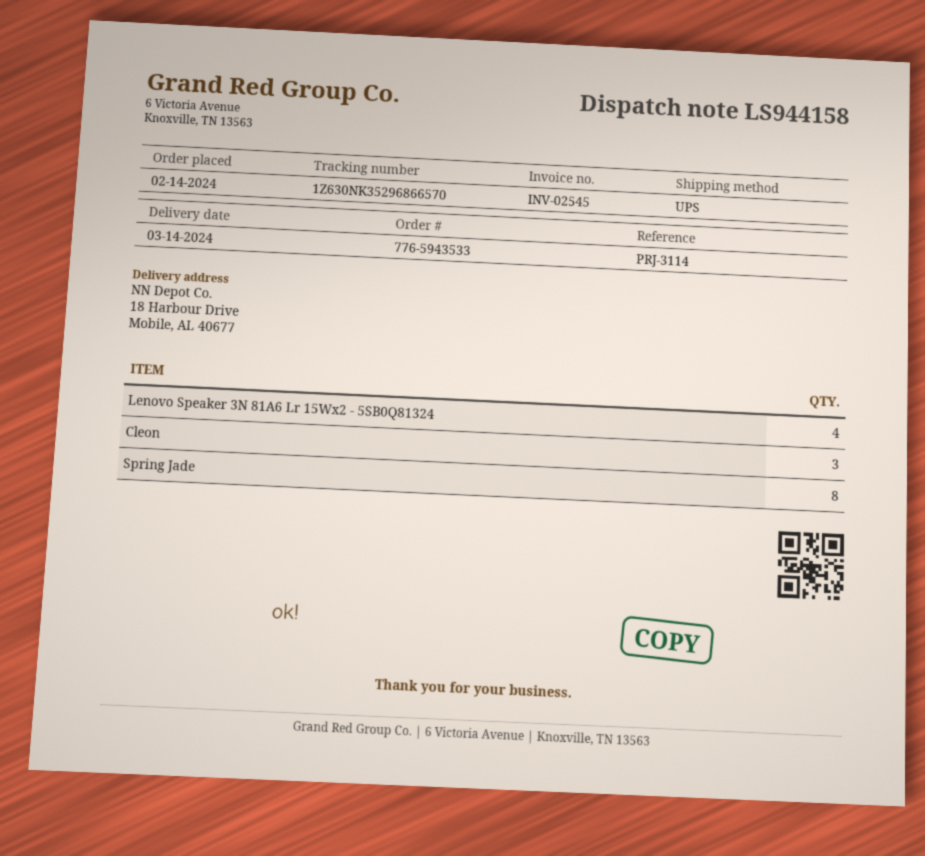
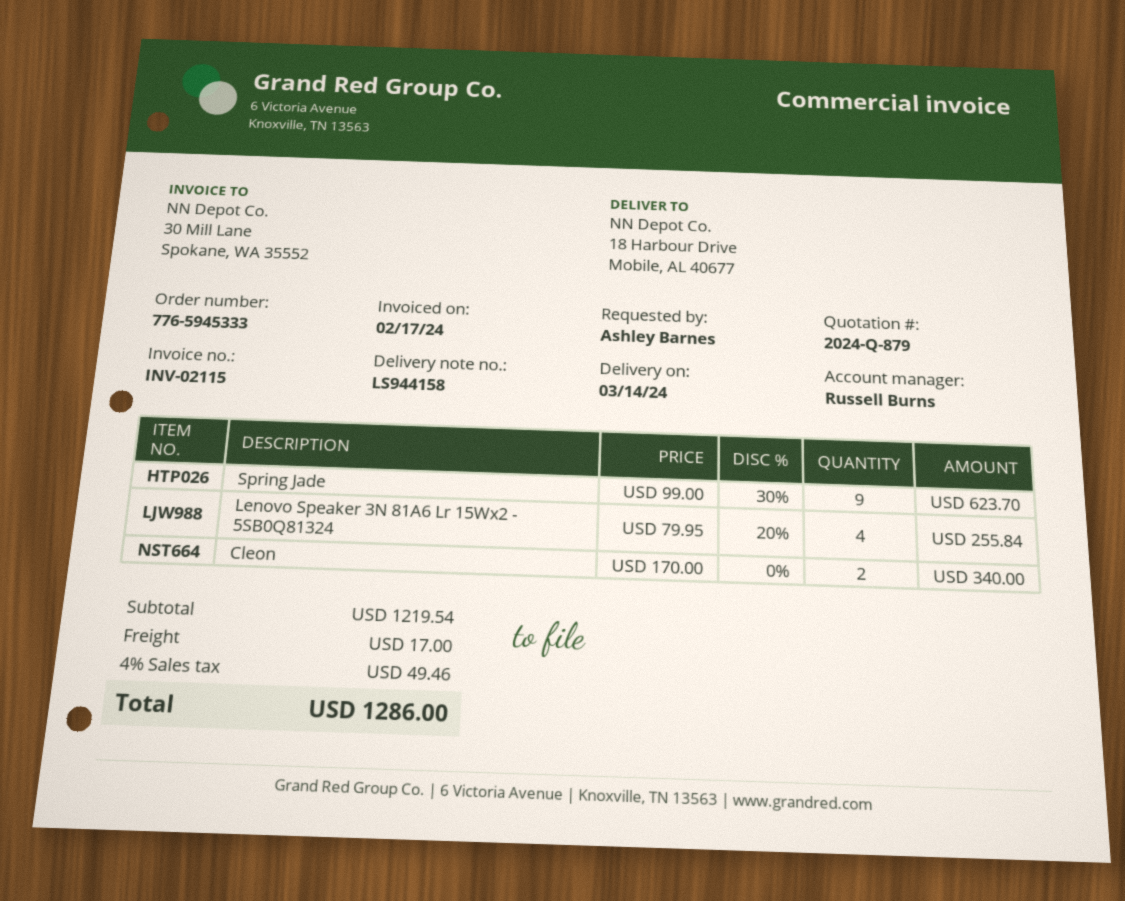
order number: 776-5943533 -> 776-5945333
invoice number: INV-02545 -> INV-02115
Cleon: 3 -> 2
Spring Jade: 8 -> 9

